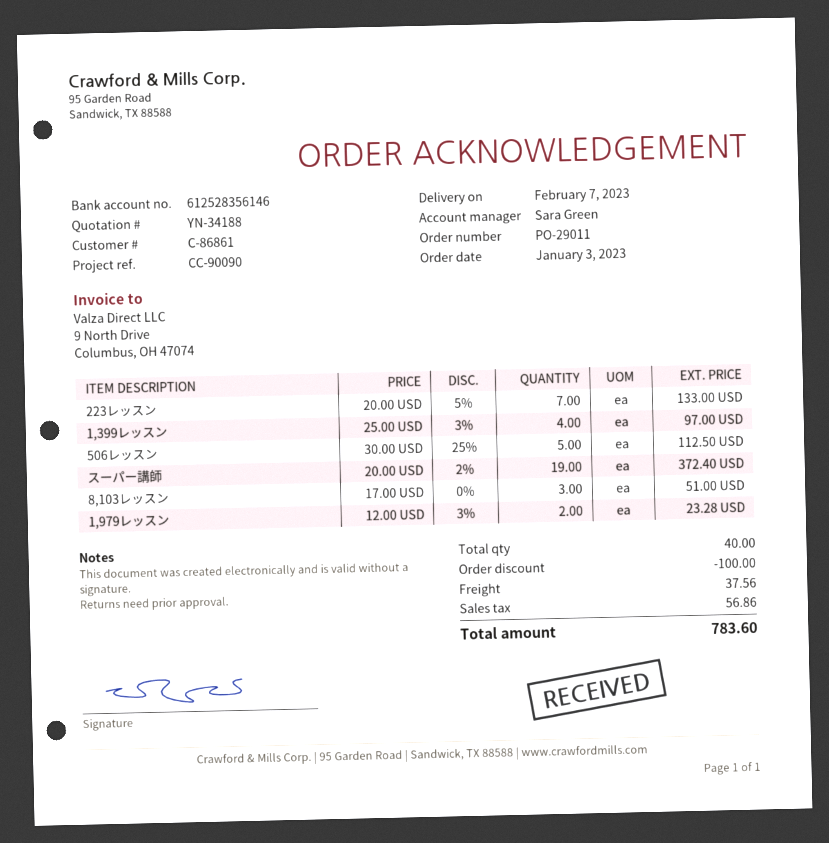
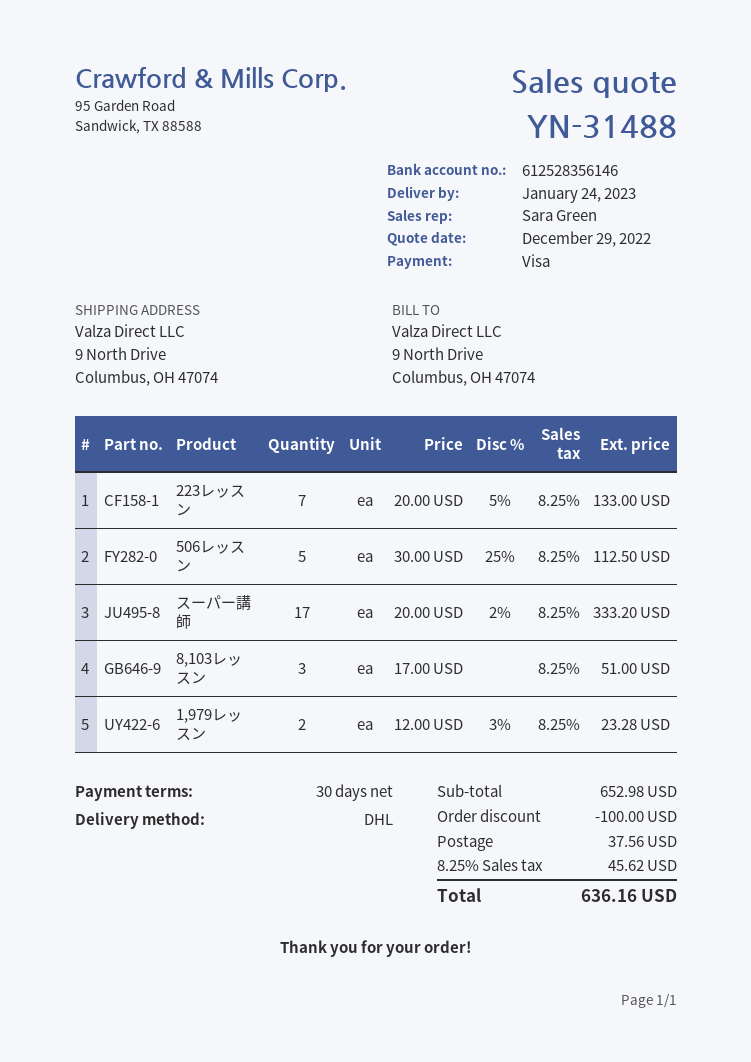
quote number: YN-34188 -> YN-31488
delivery date: 2023-02-07 -> 2023-01-24
1,399レッスン: 4 x 25.00 - 3% = 97.00 -> none
スーパー講師: 19 x 20.00 - 2% = 372.40 -> 17 x 20.00 - 2% = 333.20
tax: 56.86 -> 45.62
total: 783.60 -> 636.16

